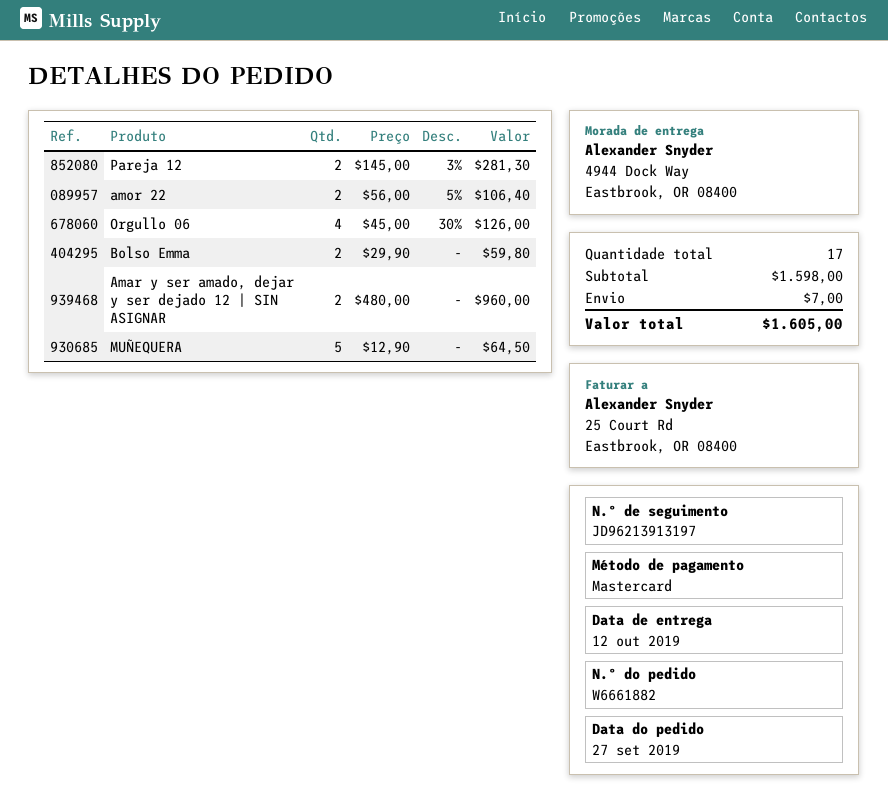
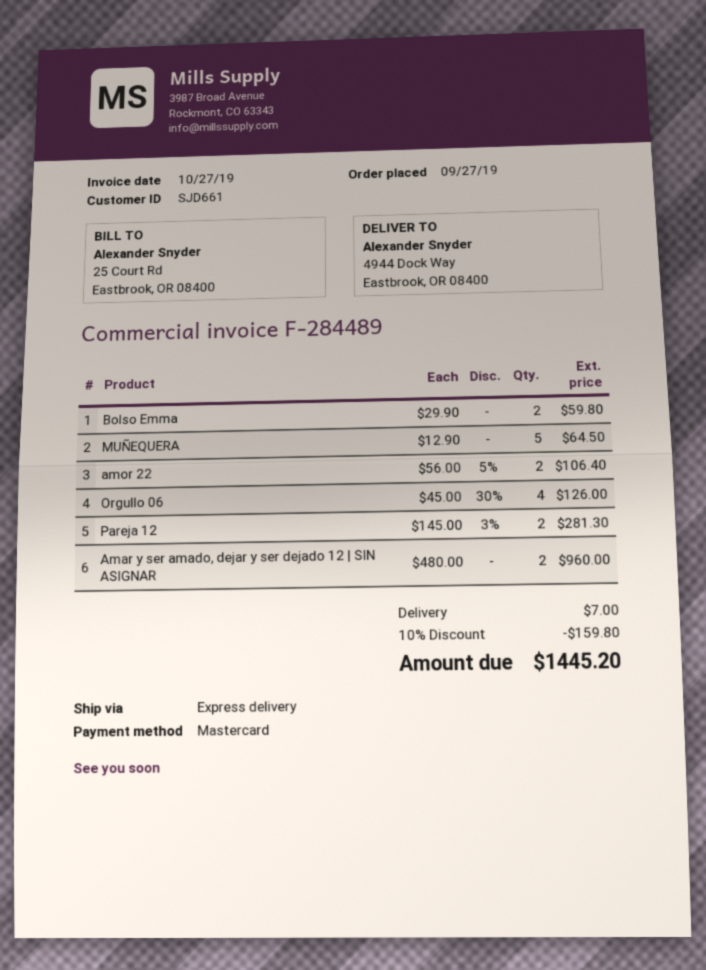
discount: none -> 10% = 159.80
total: 1605.00 -> 1445.20

